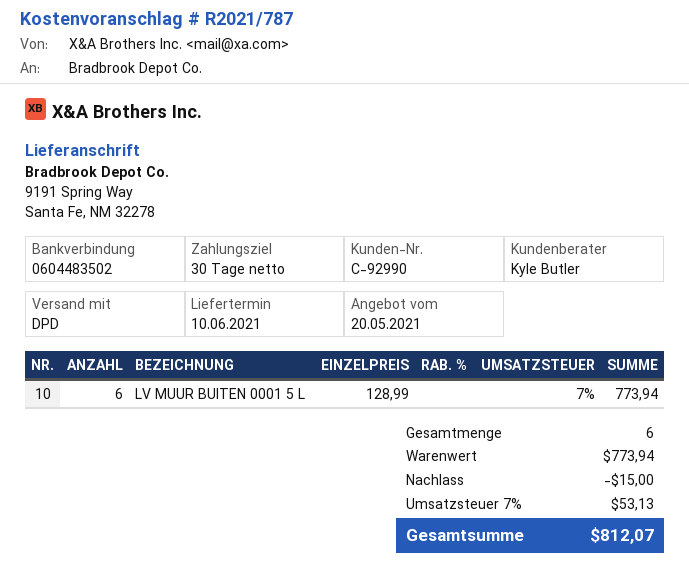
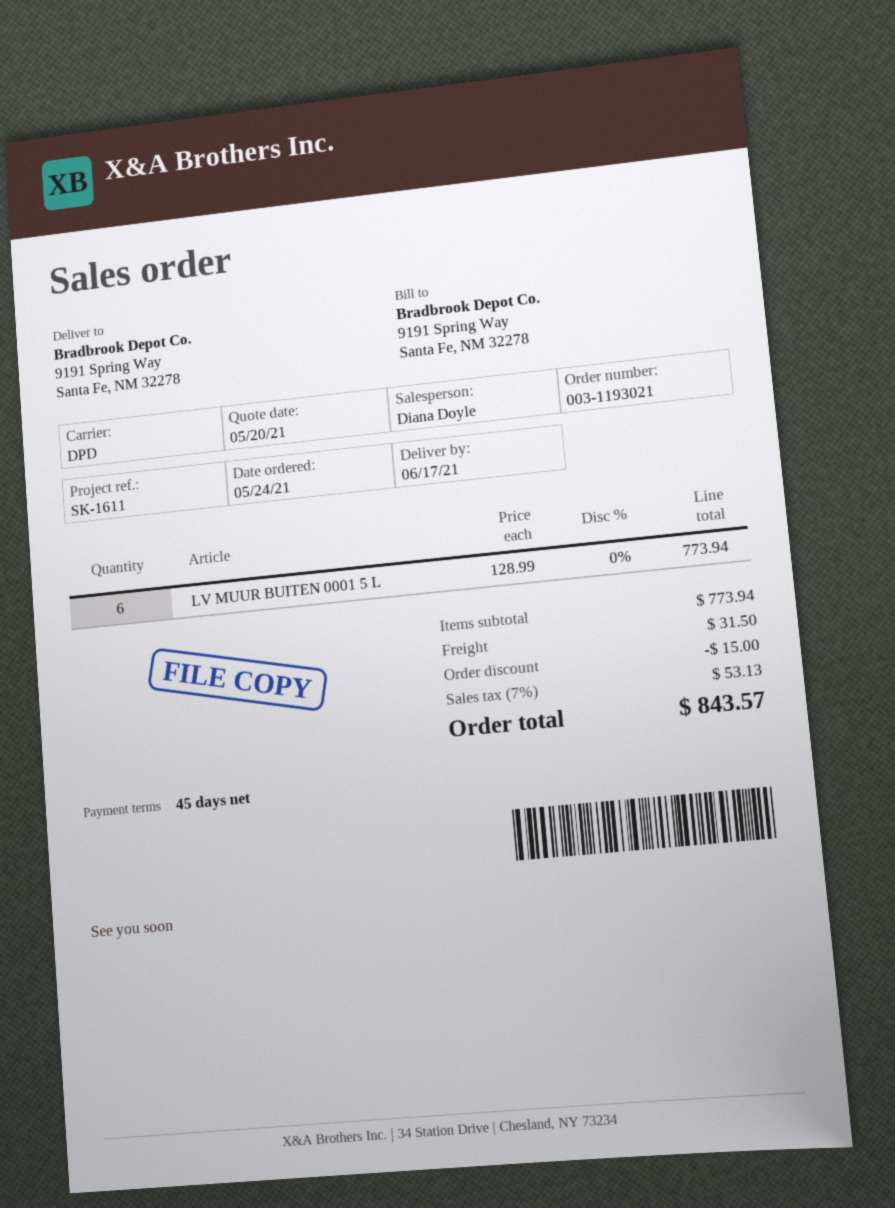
delivery date: 2021-06-10 -> 2021-06-17
payment terms: 30 days -> 45 days
sales rep: Kyle Butler -> Diana Doyle
shipping: none -> 31.50
total: 812.07 -> 843.57

